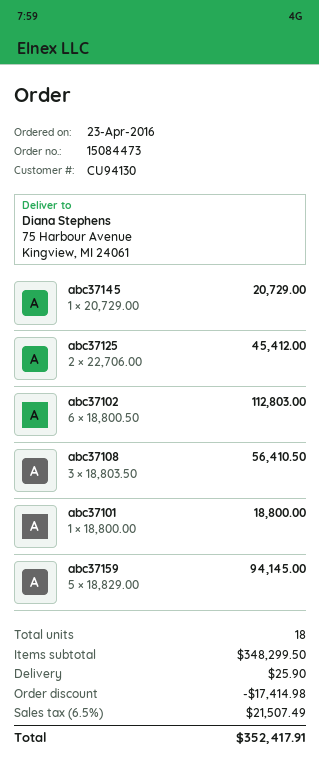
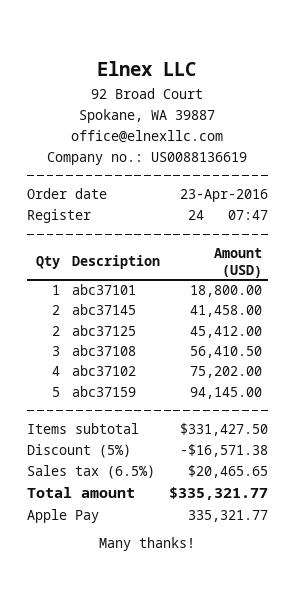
abc37145: 1 for 20729.00 -> 2 for 41458.00
abc37102: 6 for 112803.00 -> 4 for 75202.00
subtotal: 348299.50 -> 331427.50
discount: 17414.98 -> 16571.38
shipping: 25.90 -> none
tax: 6.5% = 21507.49 -> 6.5% = 20465.65
total: 352417.91 -> 335321.77

